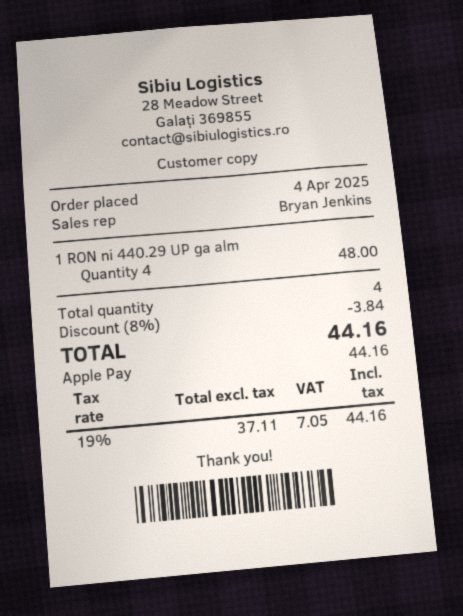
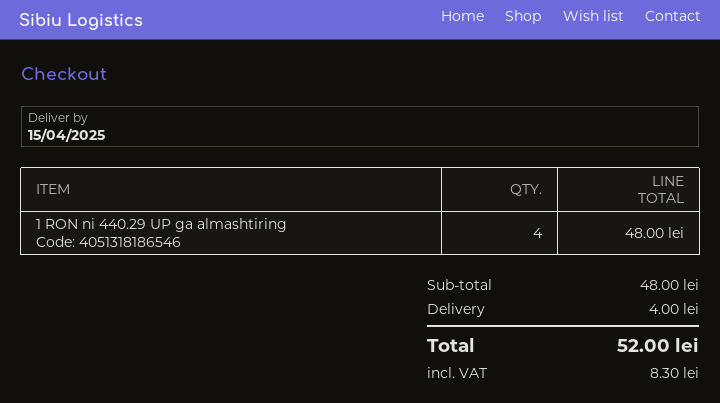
discount: 8% = 3.84 -> none
shipping: none -> 4.00
tax: 7.05 -> 8.30
total: 44.16 -> 52.00

